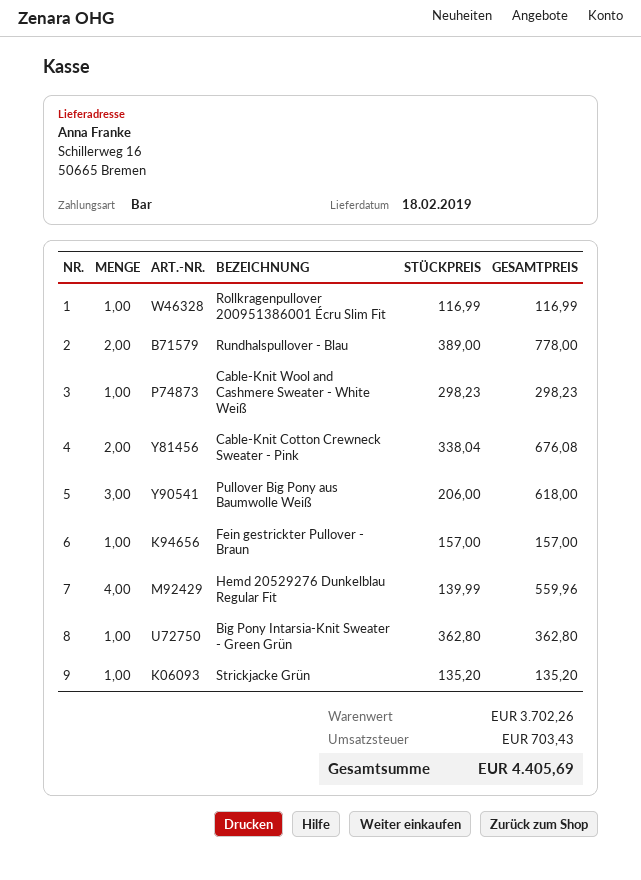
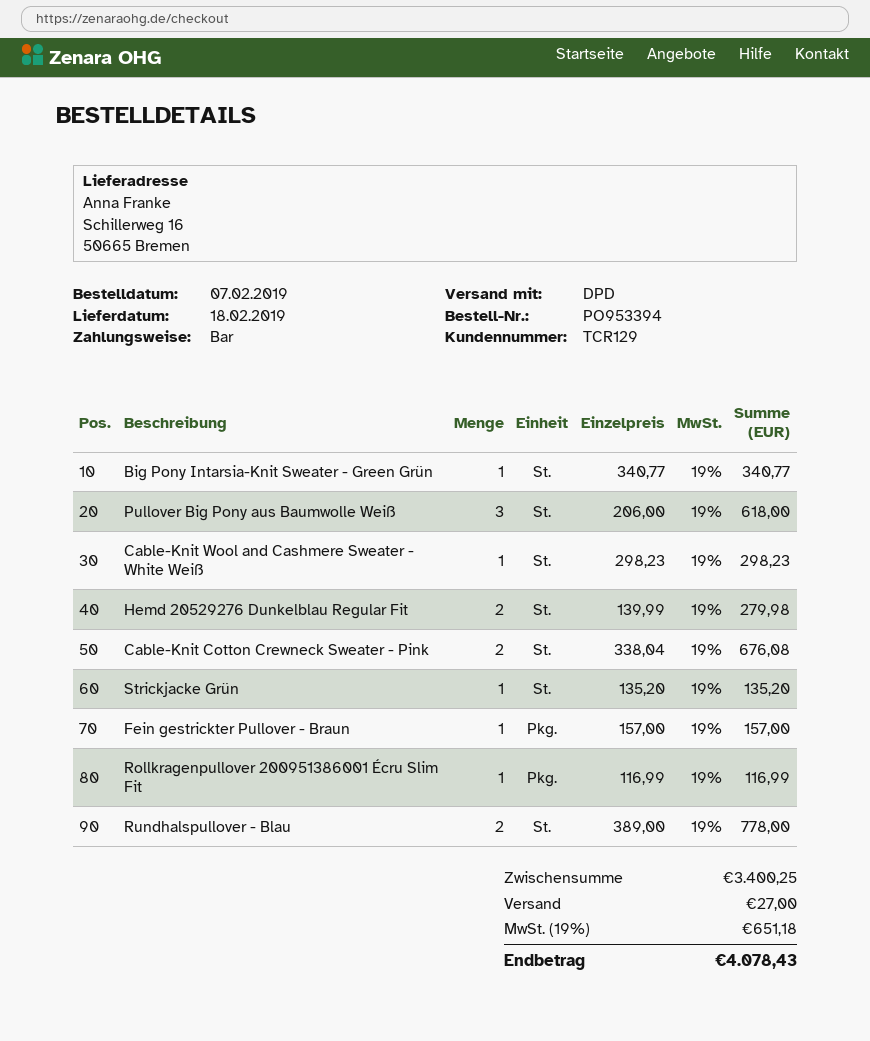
Hemd 20529276 Dunkelblau Regular Fit: 4 x 139.99 = 559.96 -> 2 x 139.99 = 279.98
Big Pony Intarsia-Knit Sweater - Green Grün: 1 x 362.80 = 362.80 -> 1 x 340.77 = 340.77
subtotal: 3702.26 -> 3400.25
shipping: none -> 27.00
tax: 703.43 -> 651.18
total: 4405.69 -> 4078.43

